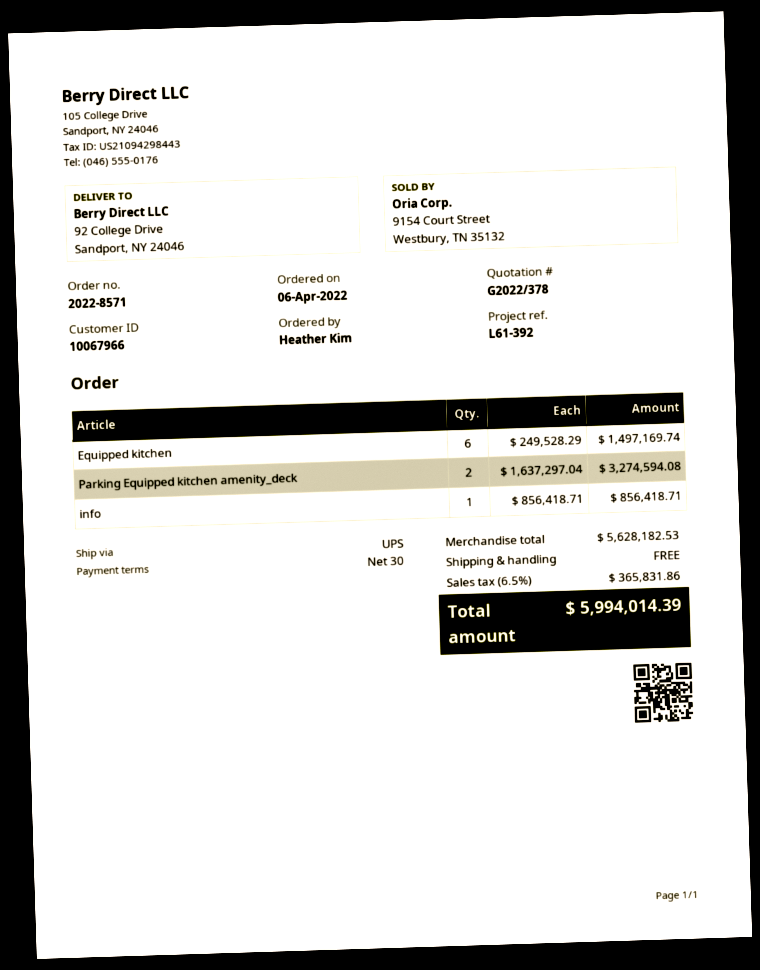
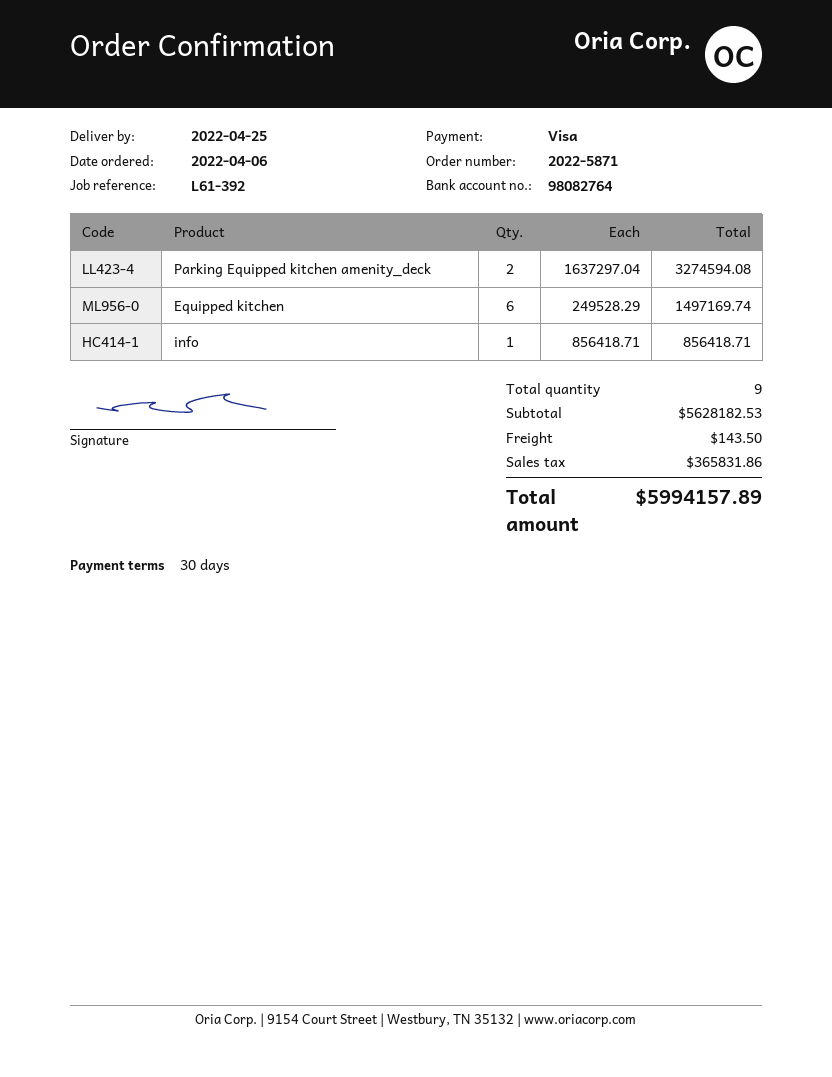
order number: 2022-8571 -> 2022-5871
shipping: 0.00 -> 143.50
total: 5994014.39 -> 5994157.89

